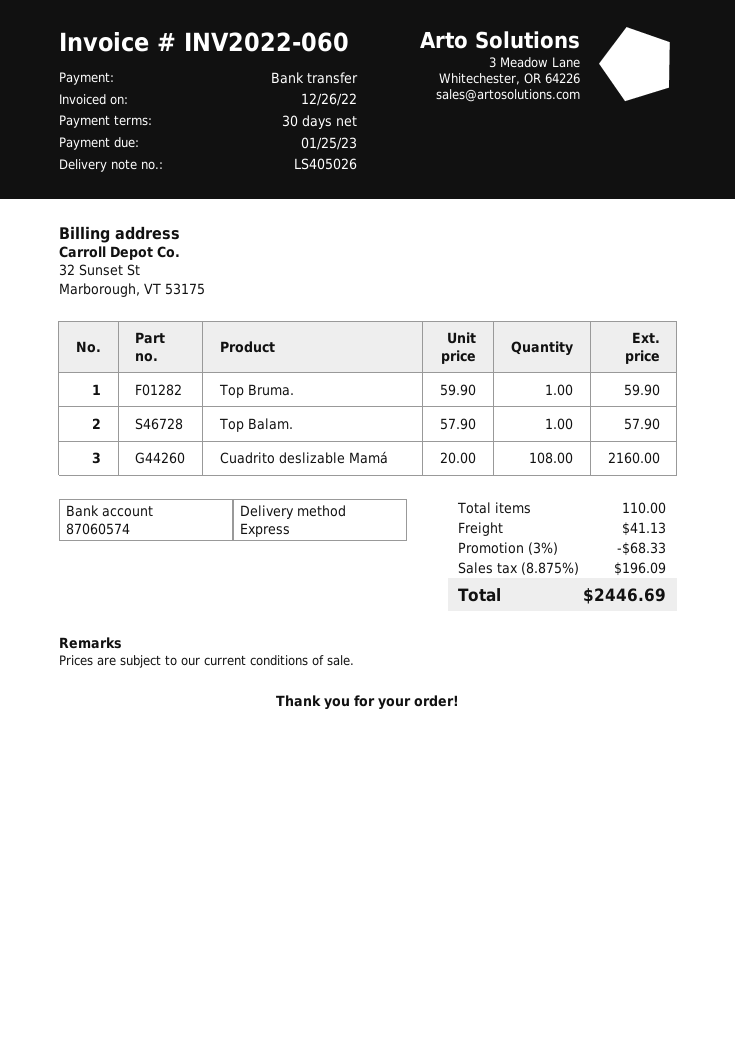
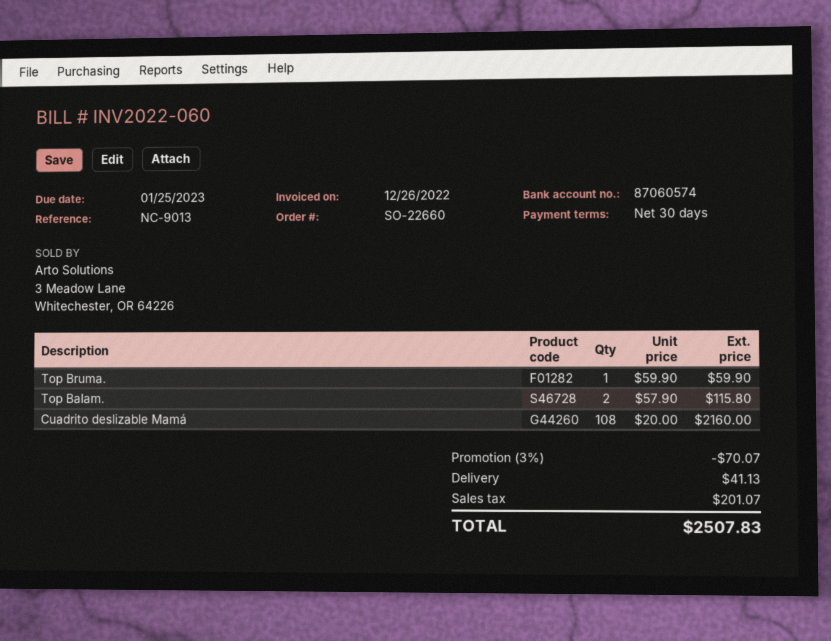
Top Balam.: 1 x 57.90 = 57.90 -> 2 x 57.90 = 115.80
discount: 3% = 68.33 -> 3% = 70.07
tax: 196.09 -> 201.07
total: 2446.69 -> 2507.83

